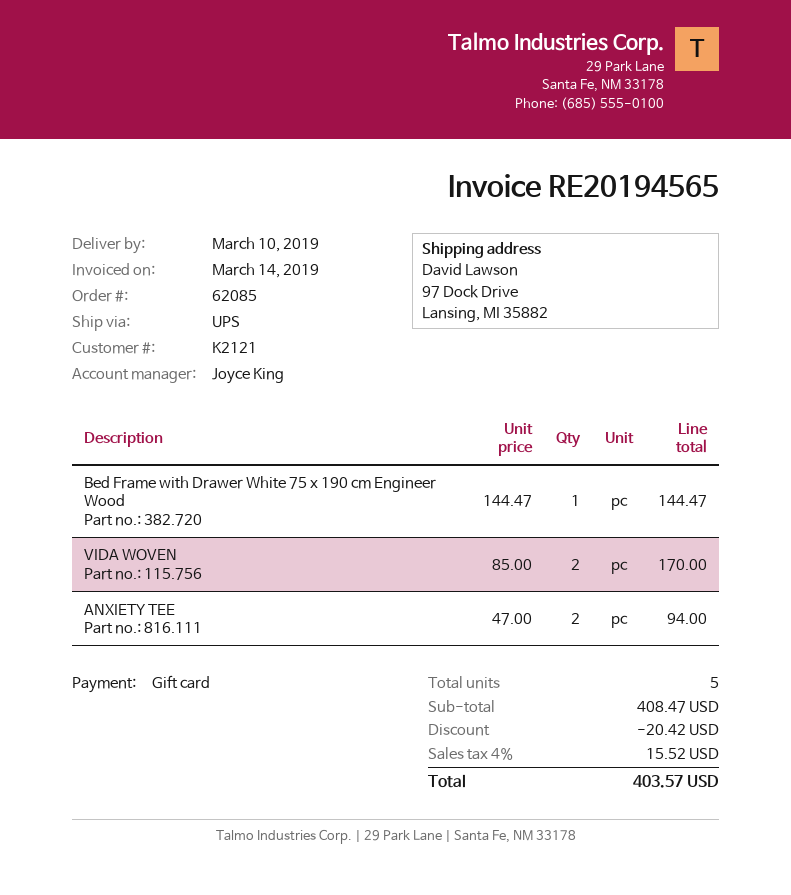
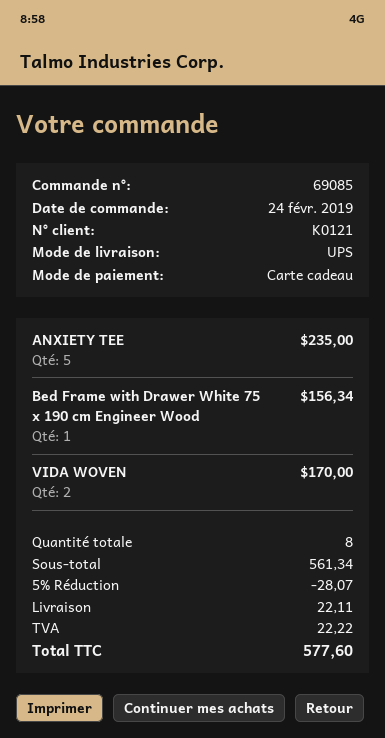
order number: 62085 -> 69085
customer number: K2121 -> K0121
Bed Frame with Drawer White 75 x 190 cm Engineer Wood: 1 for 144.47 -> 1 for 156.34
ANXIETY TEE: 2 for 94.00 -> 5 for 235.00
total quantity: 5 -> 8
subtotal: 408.47 -> 561.34
discount: 20.42 -> 28.07
shipping: none -> 22.11
tax: 15.52 -> 22.22
total: 403.57 -> 577.60

